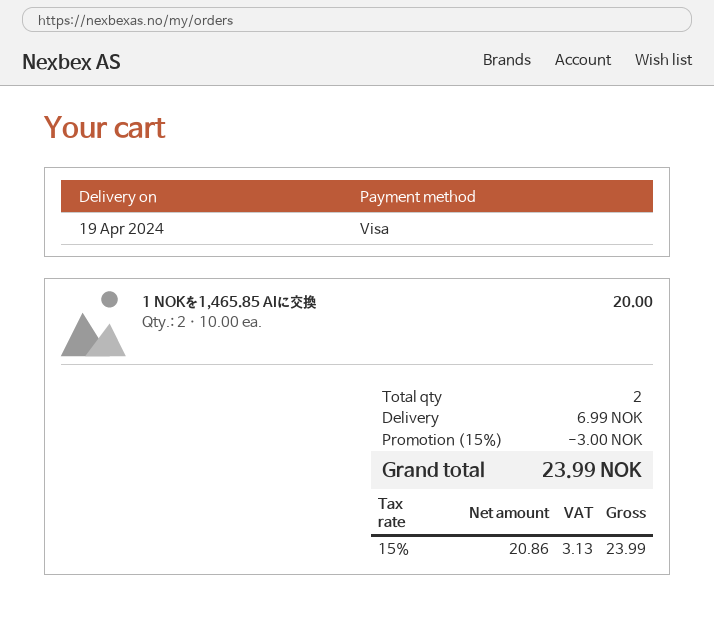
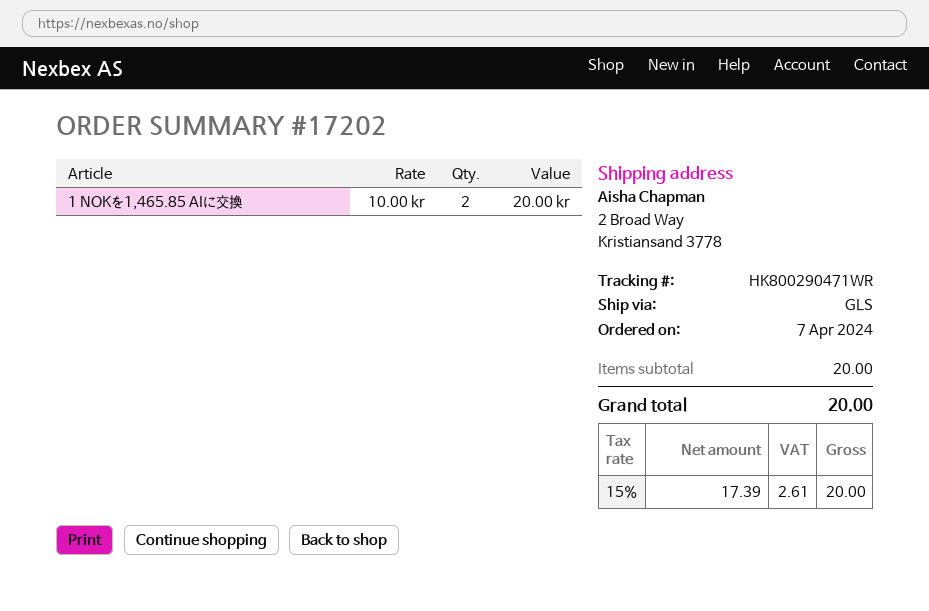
discount: 15% = 3.00 -> none
shipping: 6.99 -> none
net: 20.86 -> 17.39
tax: 15% = 3.13 -> 15% = 2.61
total: 23.99 -> 20.00

